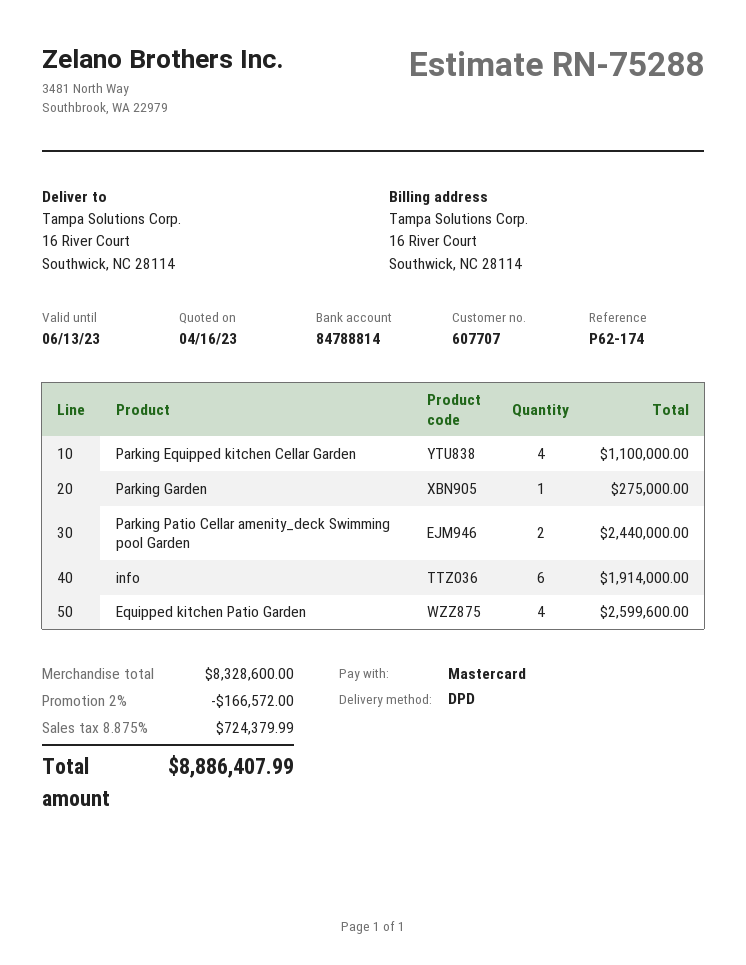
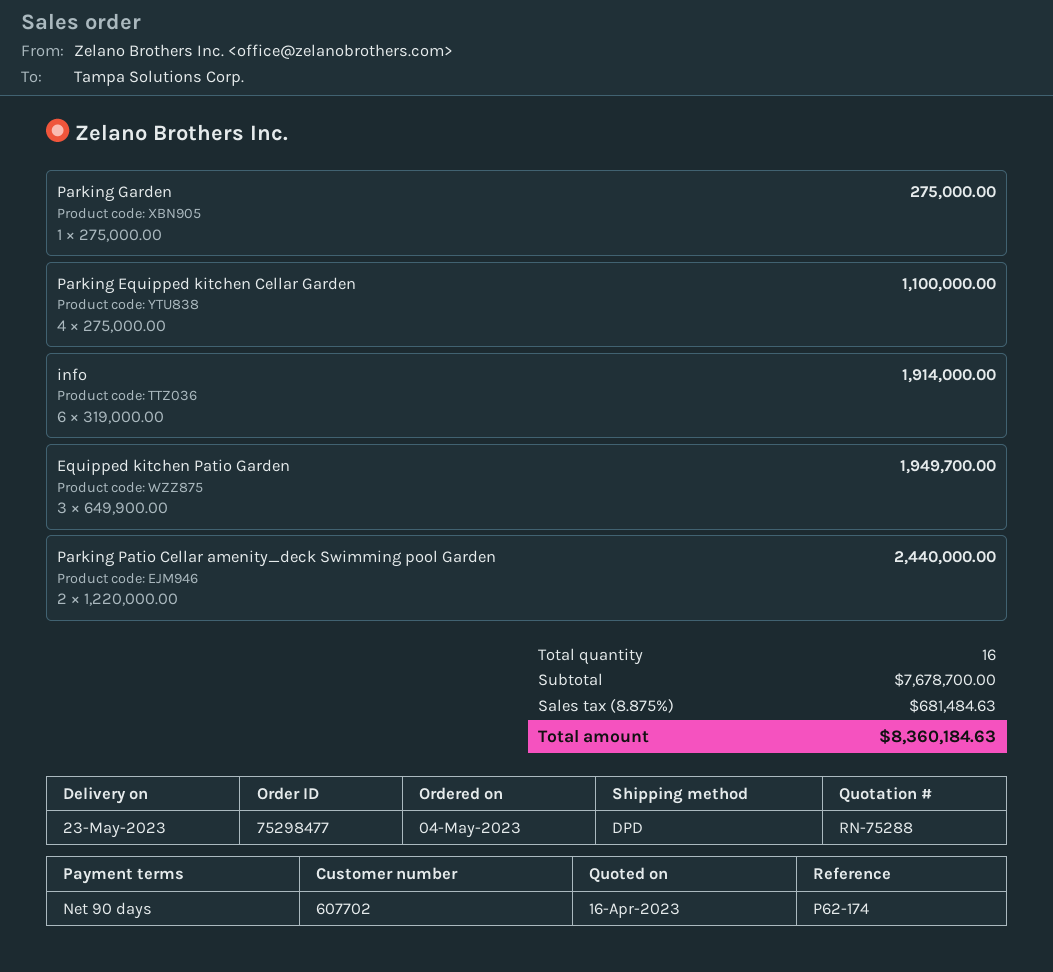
customer number: 607707 -> 607702
Equipped kitchen Patio Garden: 4 for 2599600.00 -> 3 for 1949700.00
subtotal: 8328600.00 -> 7678700.00
discount: 2% = 166572.00 -> none
tax: 8.875% = 724379.99 -> 8.875% = 681484.63
total: 8886407.99 -> 8360184.63

